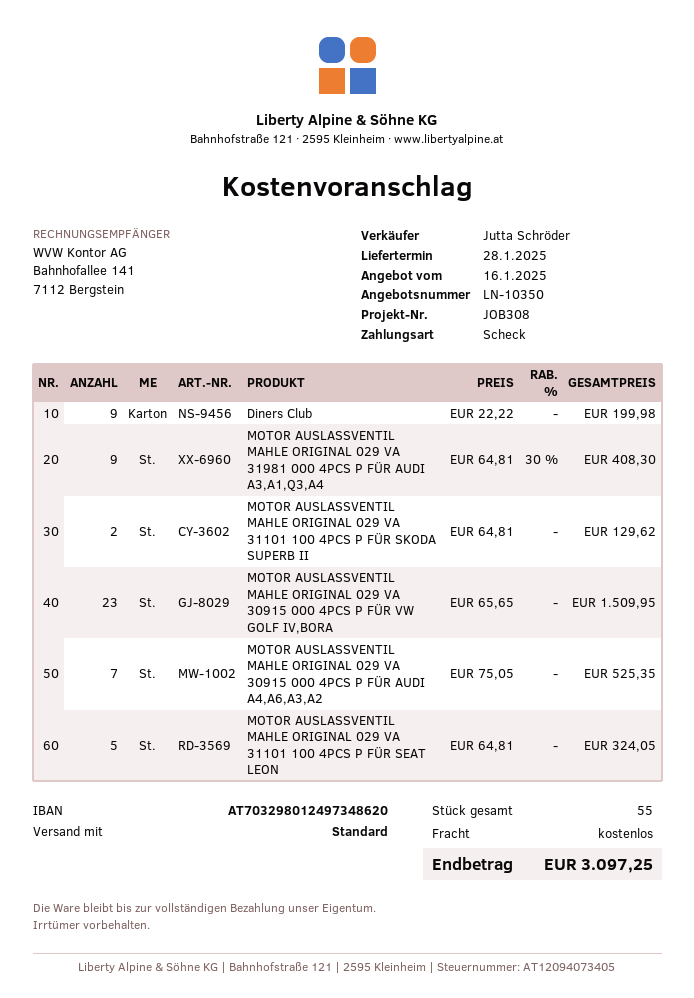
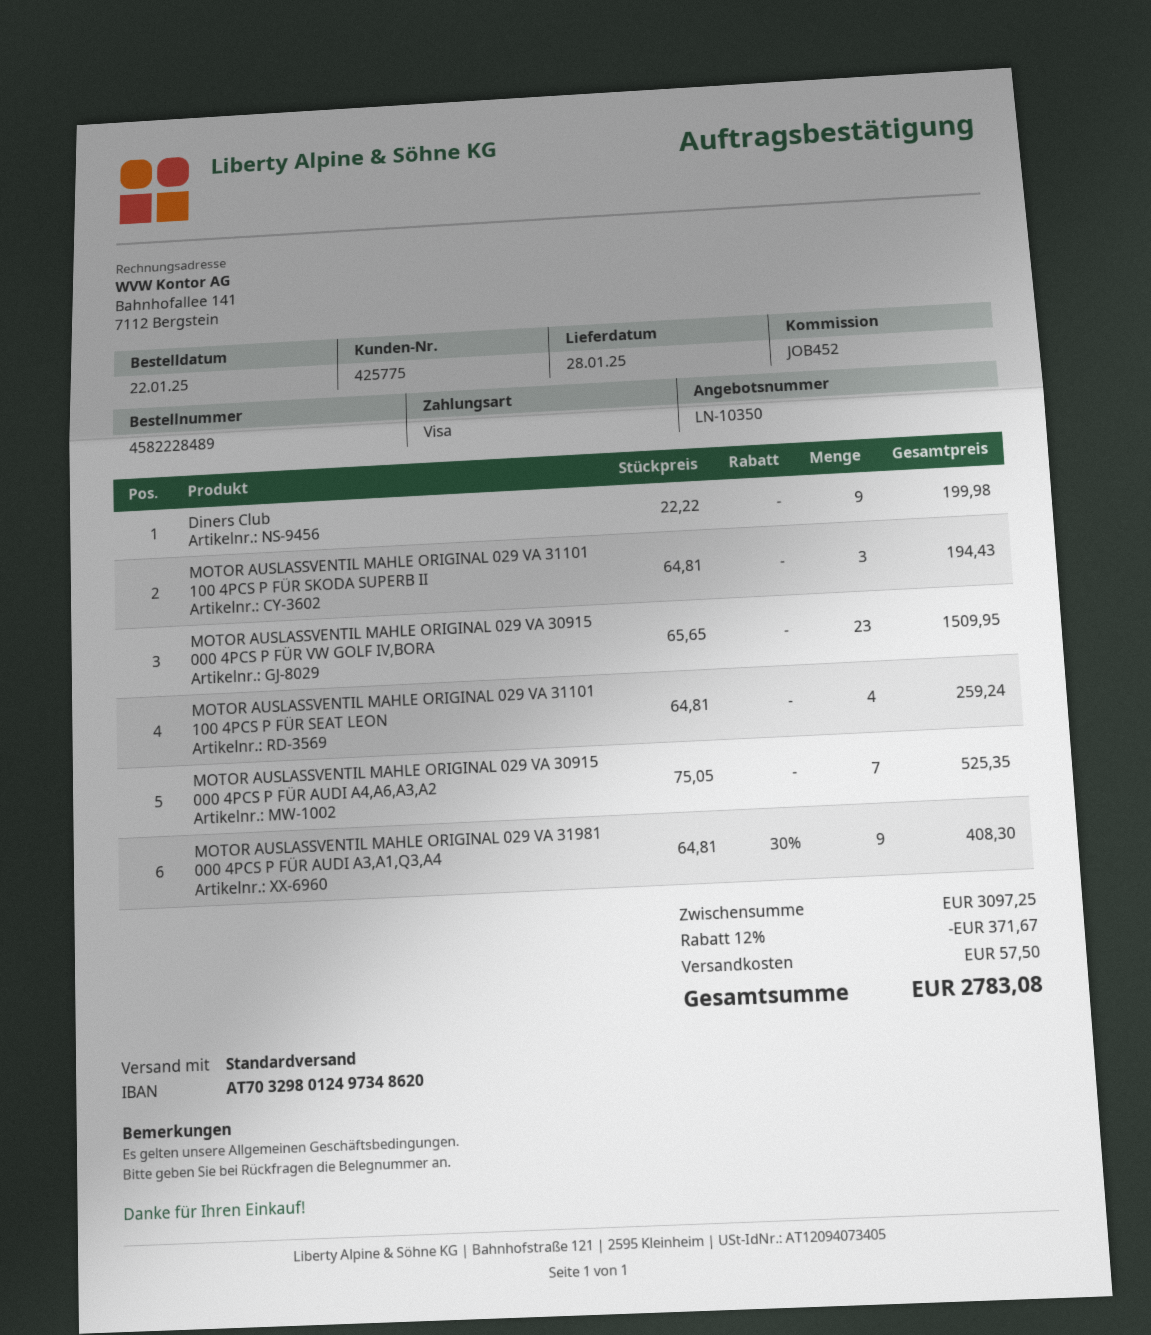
reference: JOB308 -> JOB452
payment method: cheque -> Visa
MOTOR AUSLASSVENTIL MAHLE ORIGINAL 029 VA 31101 100 4PCS P FÜR SKODA SUPERB II: 2 x 64.81 = 129.62 -> 3 x 64.81 = 194.43
MOTOR AUSLASSVENTIL MAHLE ORIGINAL 029 VA 31101 100 4PCS P FÜR SEAT LEON: 5 x 64.81 = 324.05 -> 4 x 64.81 = 259.24
discount: none -> 12% = 371.67
shipping: 0.00 -> 57.50
total: 3097.25 -> 2783.08

